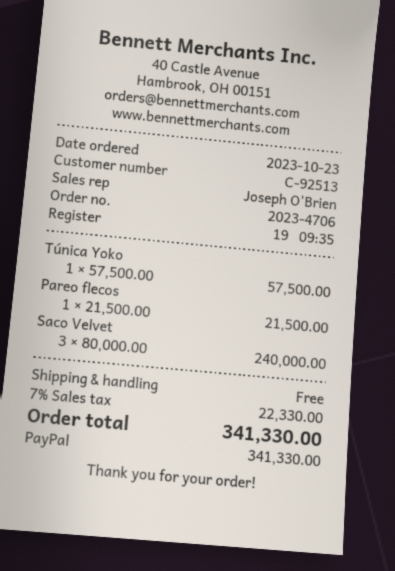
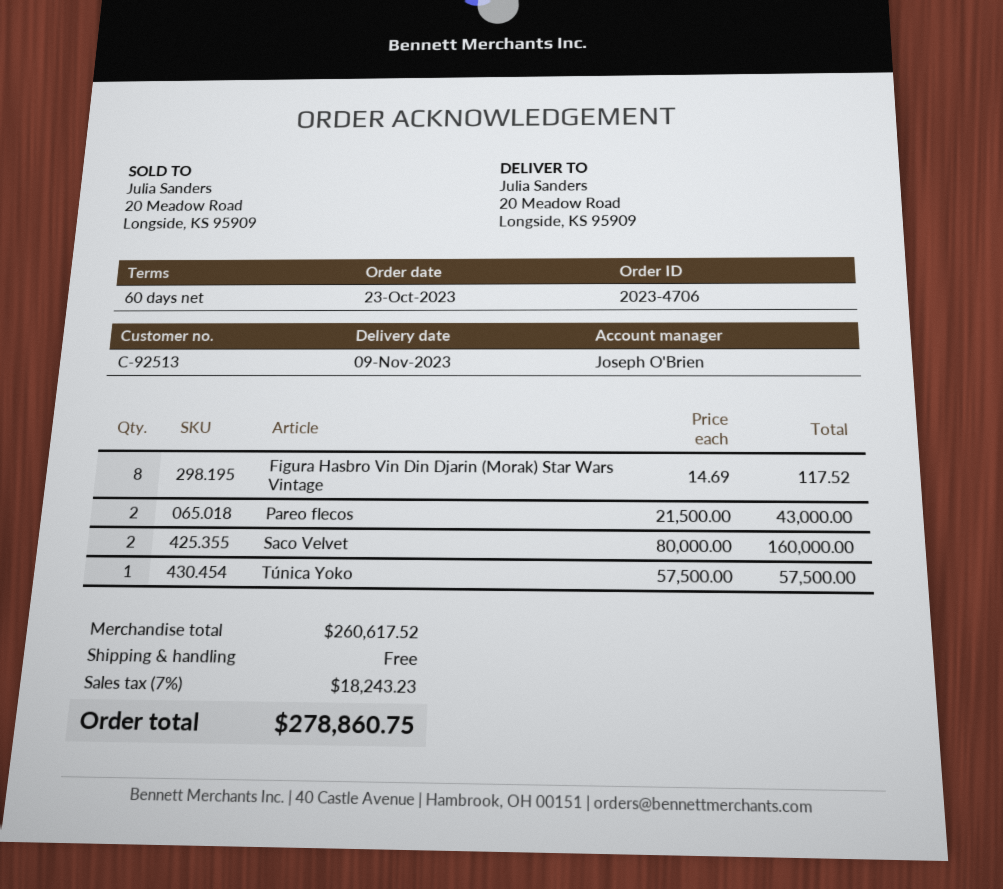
Pareo flecos: 1 x 21500.00 = 21500.00 -> 2 x 21500.00 = 43000.00
Saco Velvet: 3 x 80000.00 = 240000.00 -> 2 x 80000.00 = 160000.00
Figura Hasbro Vin Din Djarin (Morak) Star Wars Vintage: none -> 8 x 14.69 = 117.52
tax: 7% = 22330.00 -> 7% = 18243.23
total: 341330.00 -> 278860.75

